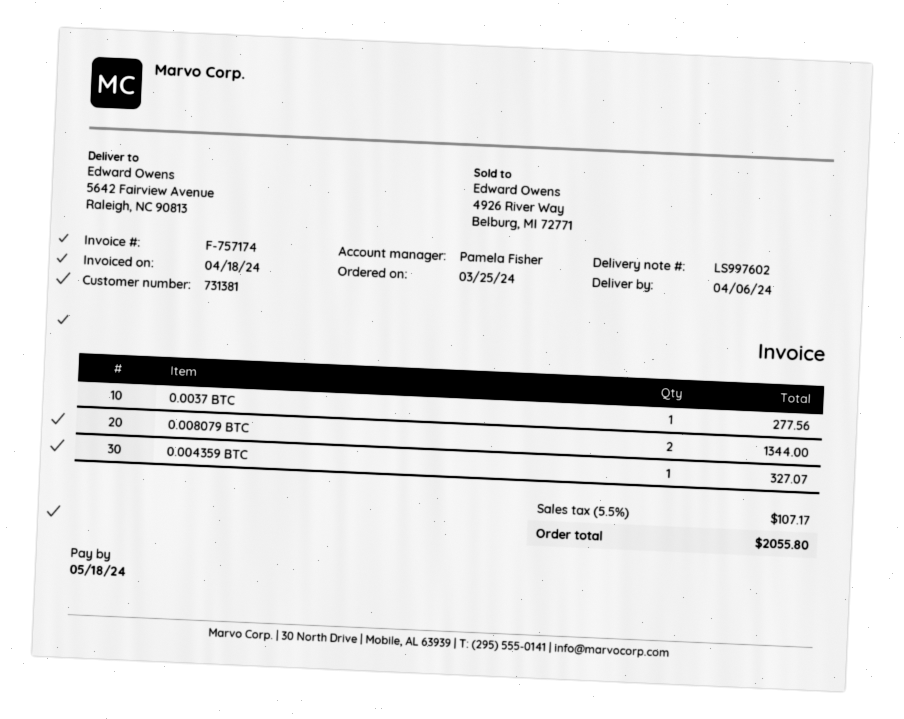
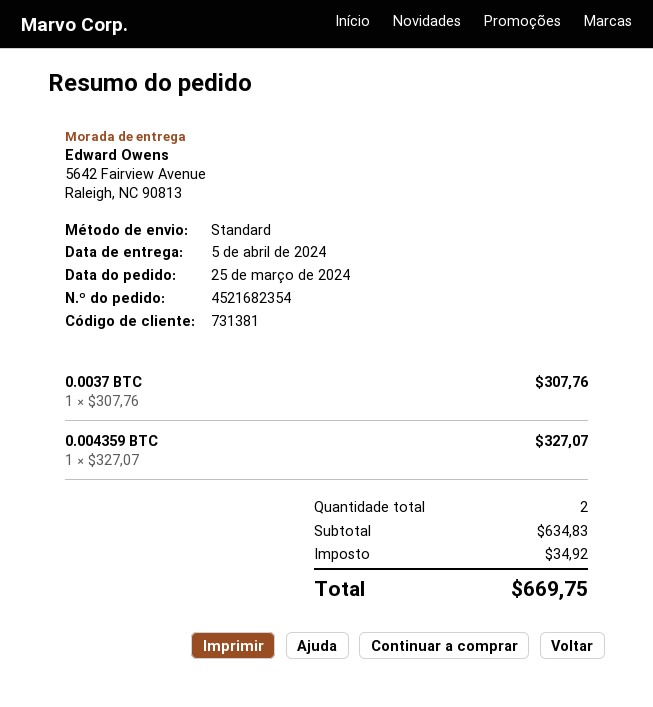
delivery date: 2024-04-06 -> 2024-04-05
0.0037 BTC: 1 for 277.56 -> 1 for 307.76
0.008079 BTC: 2 for 1344.00 -> none
tax: 107.17 -> 34.92
total: 2055.80 -> 669.75

